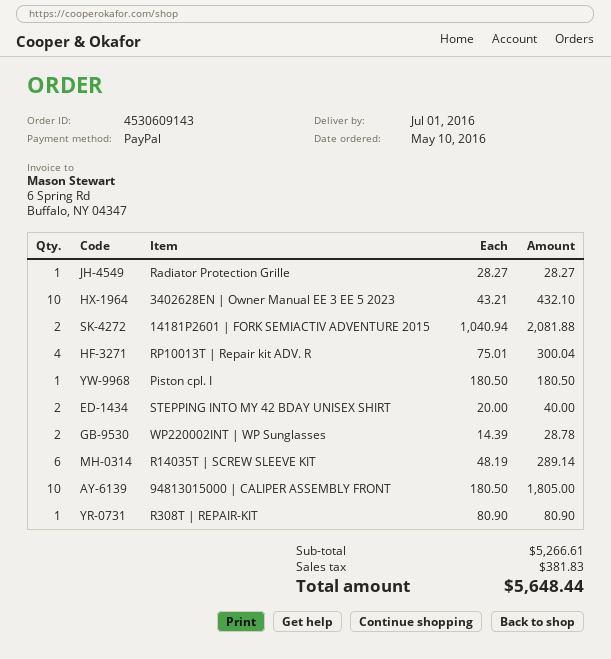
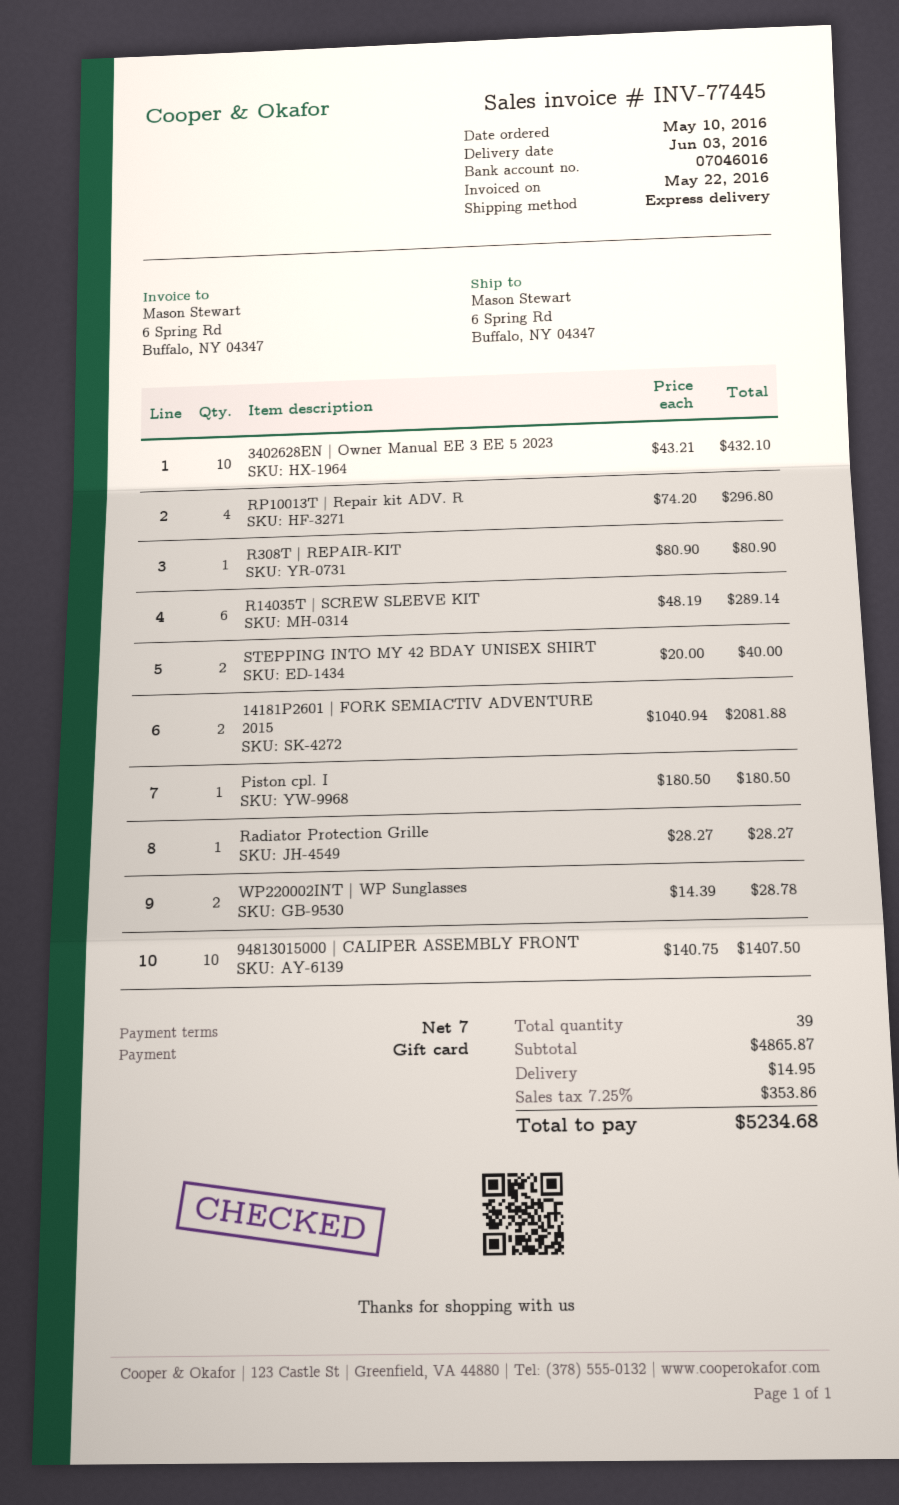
delivery date: 2016-07-01 -> 2016-06-03
payment method: PayPal -> gift card
RP10013T | Repair kit ADV. R: 4 x 75.01 = 300.04 -> 4 x 74.20 = 296.80
94813015000 | CALIPER ASSEMBLY FRONT: 10 x 180.50 = 1805.00 -> 10 x 140.75 = 1407.50
subtotal: 5266.61 -> 4865.87
shipping: none -> 14.95
tax: 381.83 -> 353.86
total: 5648.44 -> 5234.68

